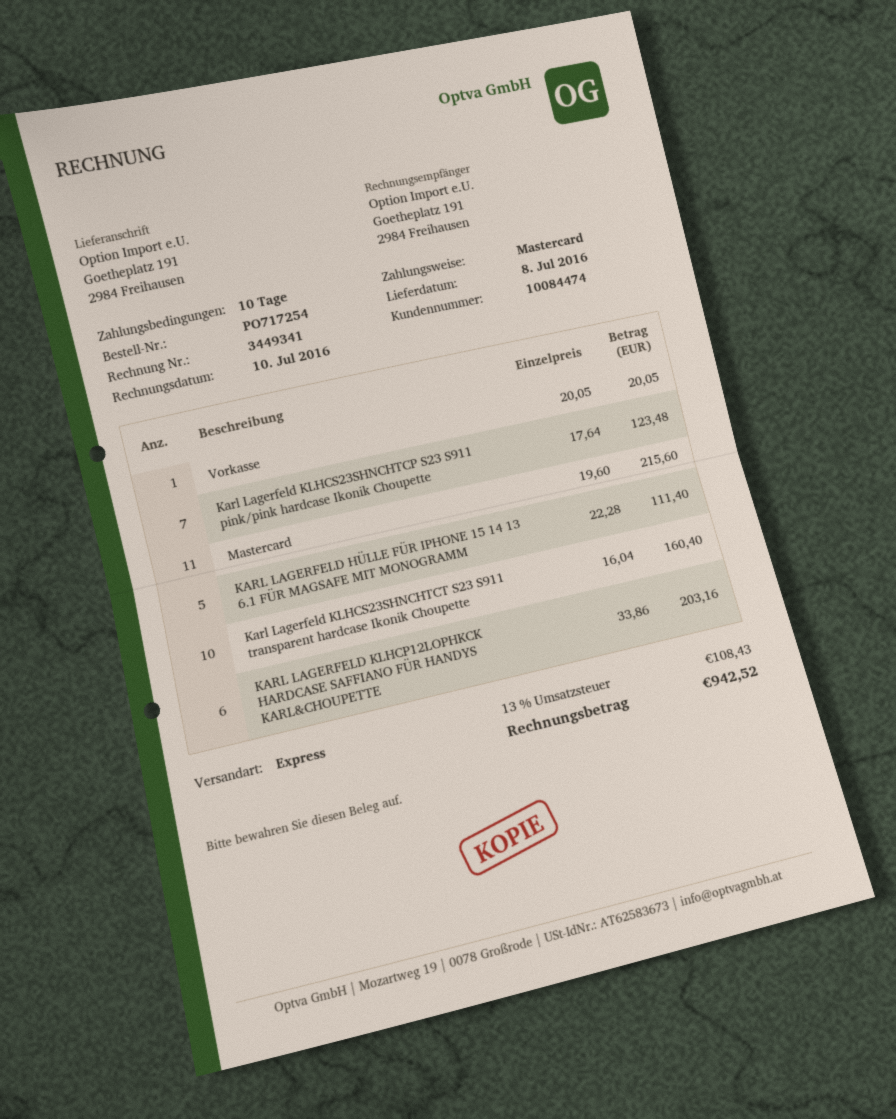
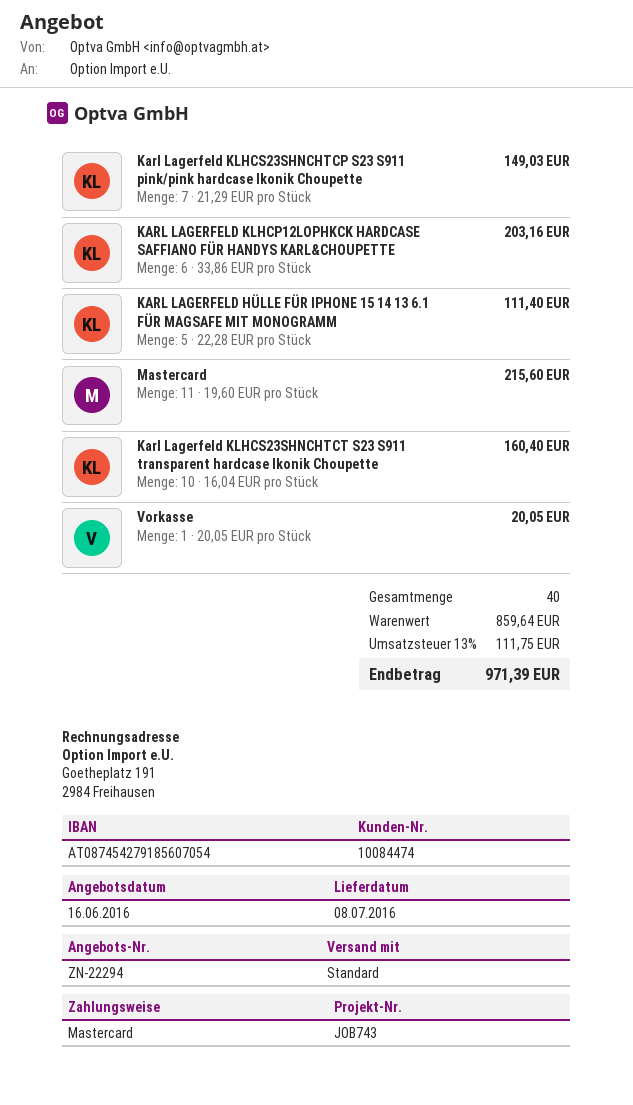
shipping method: express -> standard
Karl Lagerfeld KLHCS23SHNCHTCP S23 S911 pink/pink hardcase Ikonik Choupette: 7 x 17.64 = 123.48 -> 7 x 21.29 = 149.03
tax: 13% = 108.43 -> 13% = 111.75
total: 942.52 -> 971.39

